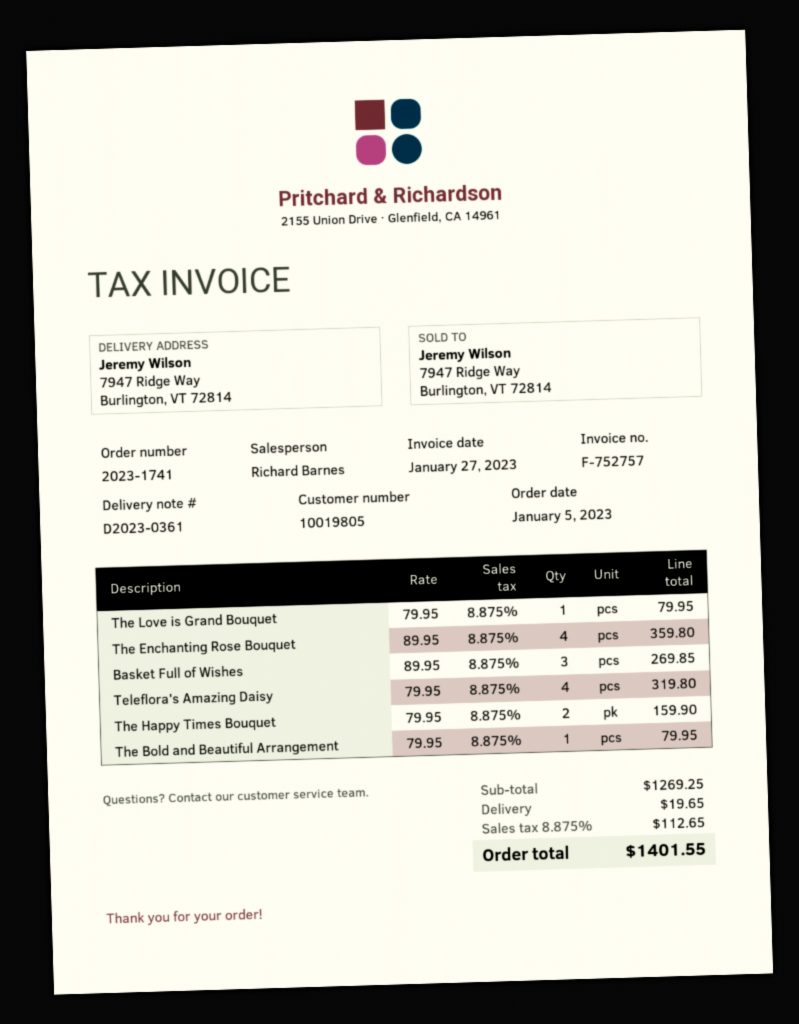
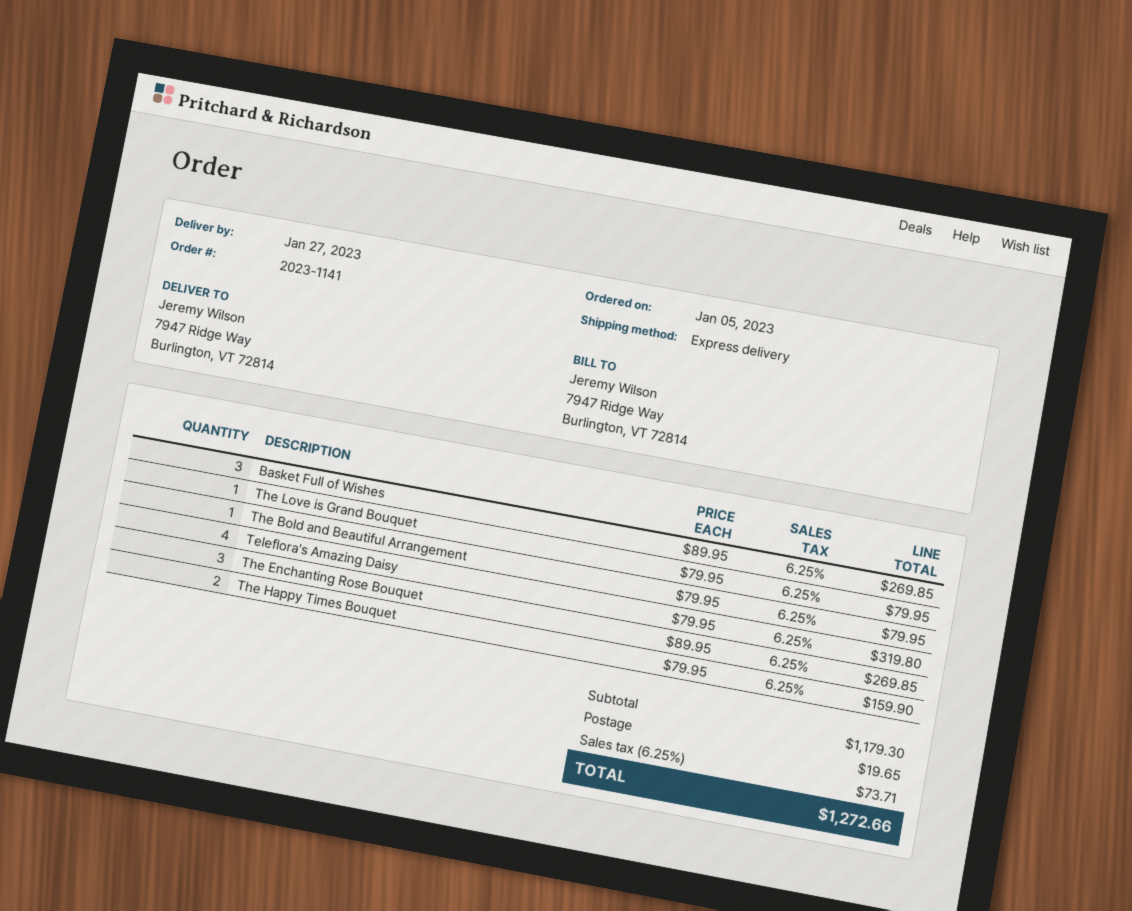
order number: 2023-1741 -> 2023-1141
The Enchanting Rose Bouquet: 4 x 89.95 = 359.80 -> 3 x 89.95 = 269.85
subtotal: 1269.25 -> 1179.30
tax: 8.875% = 112.65 -> 6.25% = 73.71
total: 1401.55 -> 1272.66

